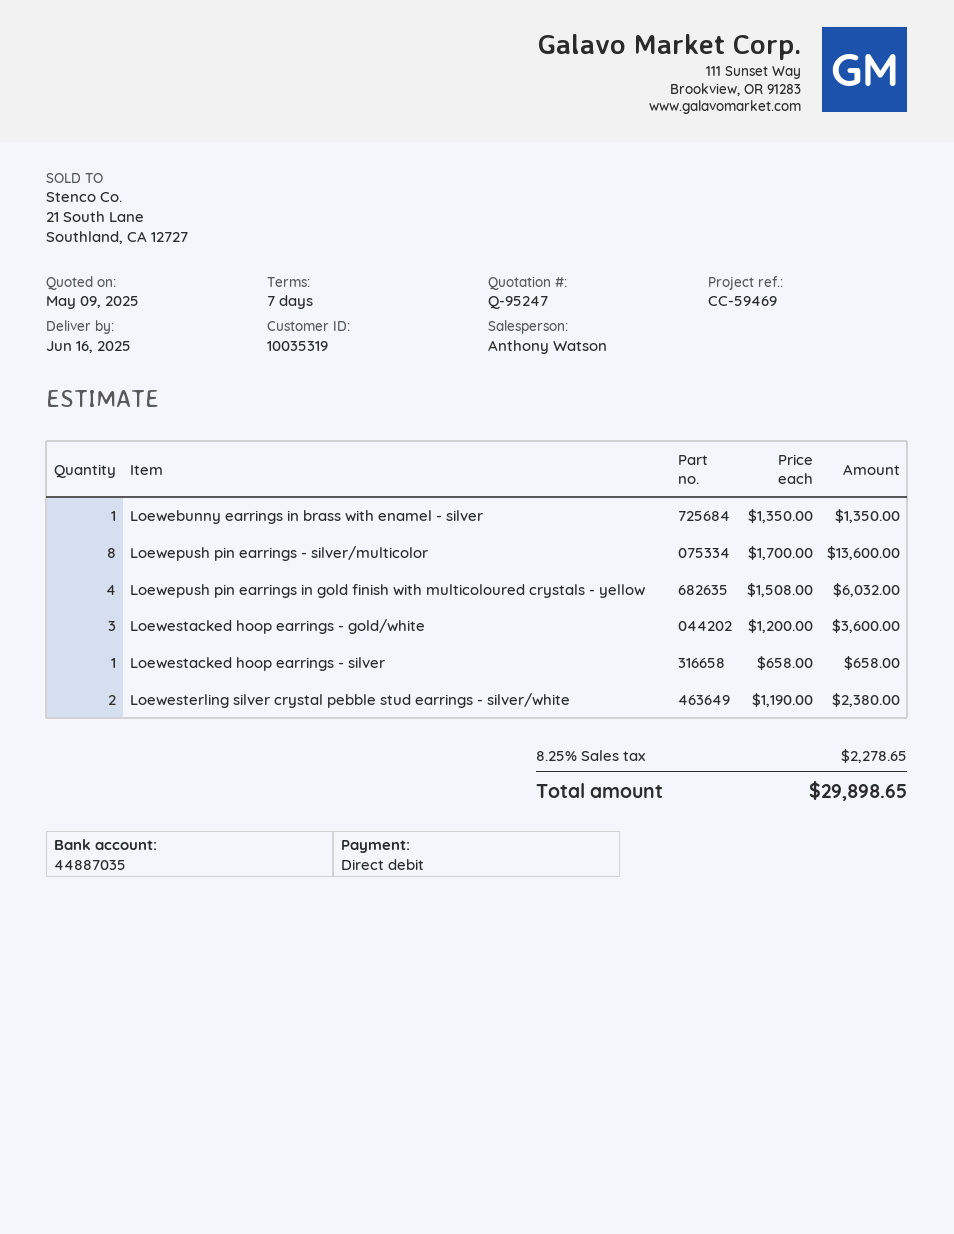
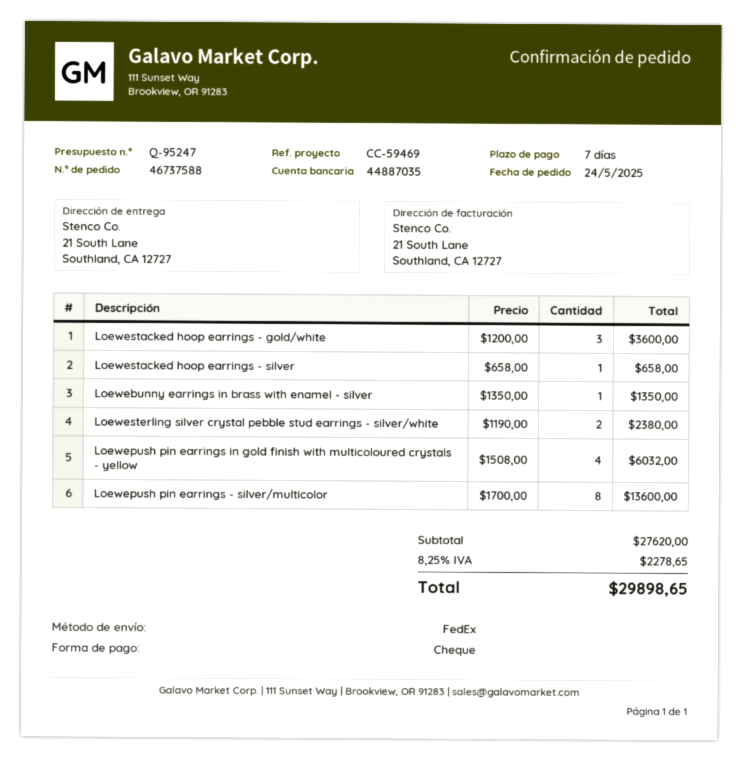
payment method: direct debit -> cheque

